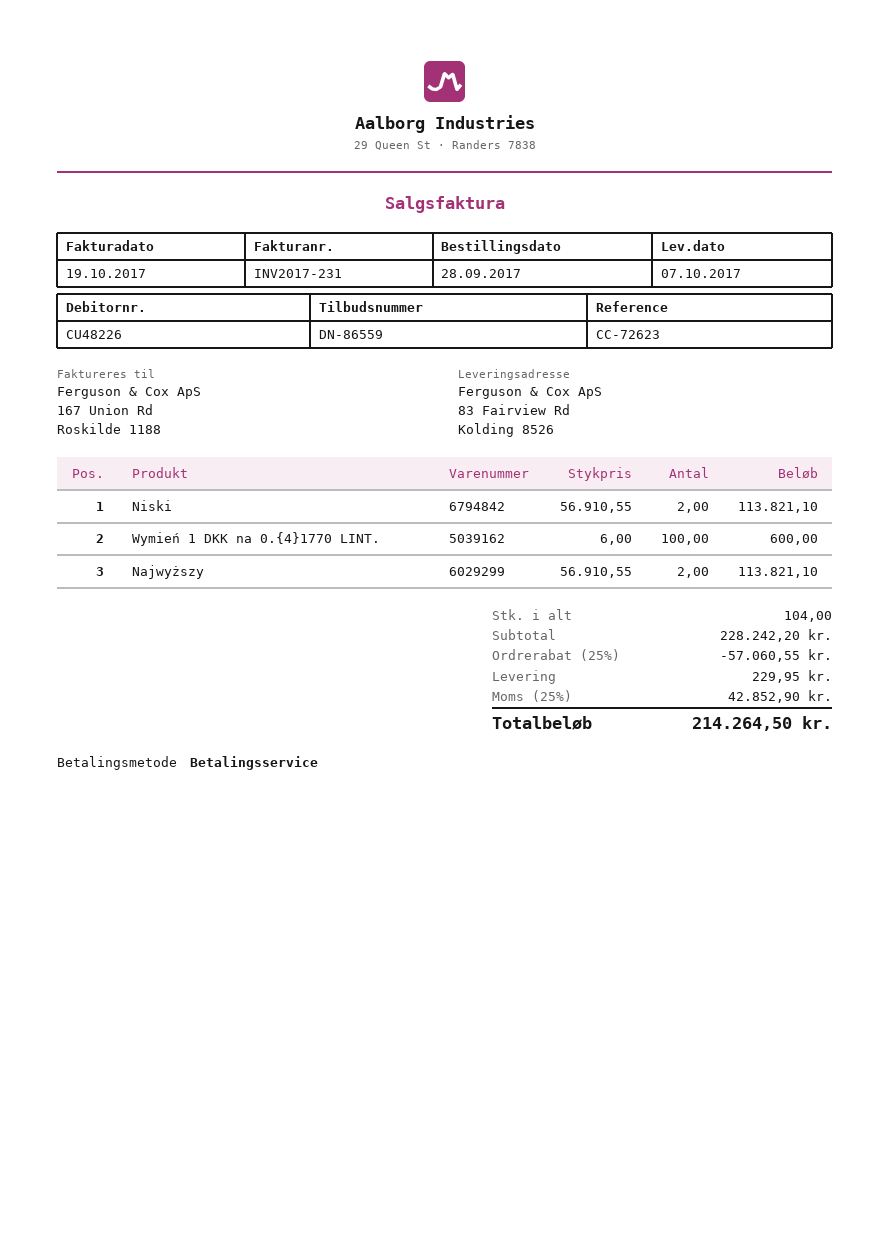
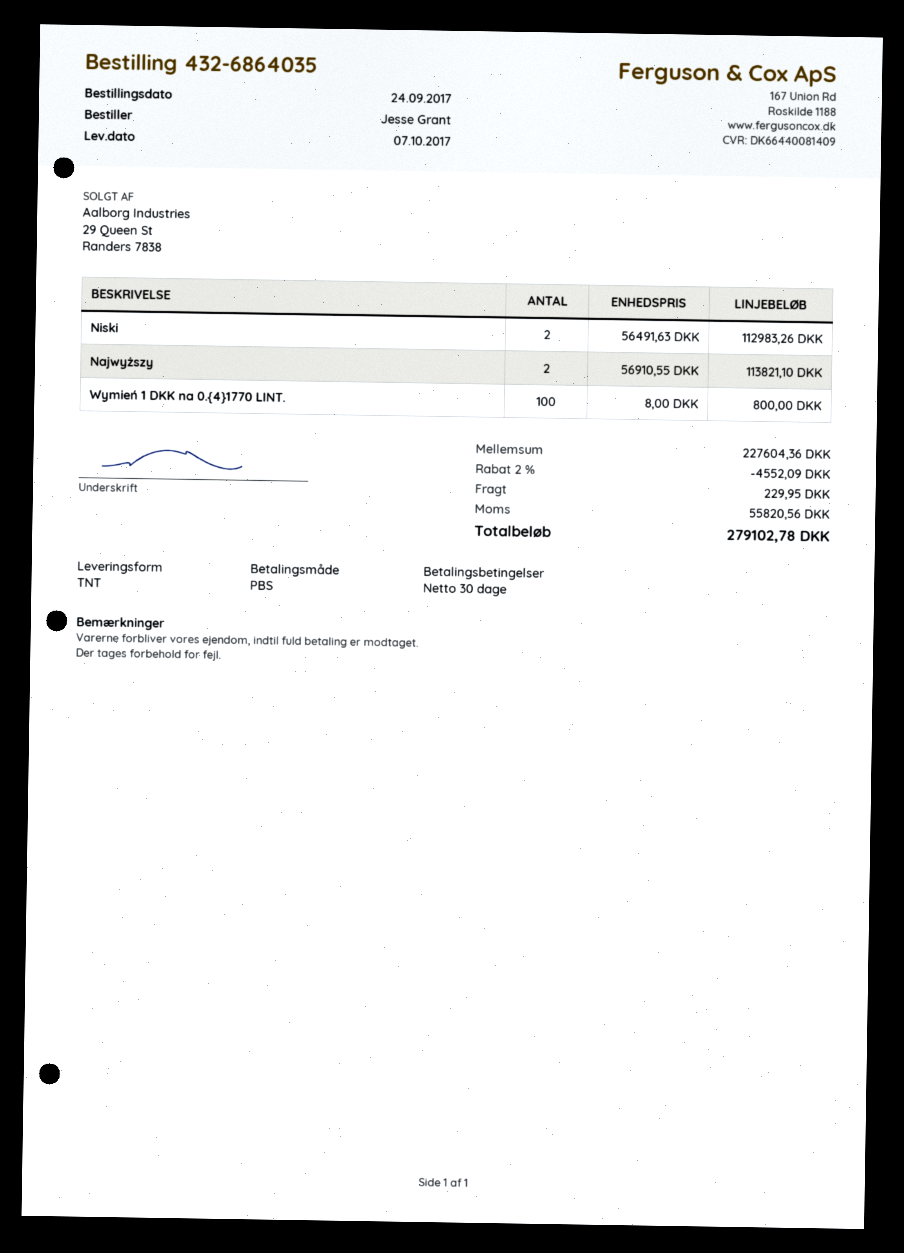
order date: 2017-09-28 -> 2017-09-24
Niski: 2 x 56910.55 = 113821.10 -> 2 x 56491.63 = 112983.26
Wymień 1 DKK na 0.{4}1770 LINT.: 100 x 6.00 = 600.00 -> 100 x 8.00 = 800.00
subtotal: 228242.20 -> 227604.36
discount: 25% = 57060.55 -> 2% = 4552.09
tax: 42852.90 -> 55820.56
total: 214264.50 -> 279102.78

